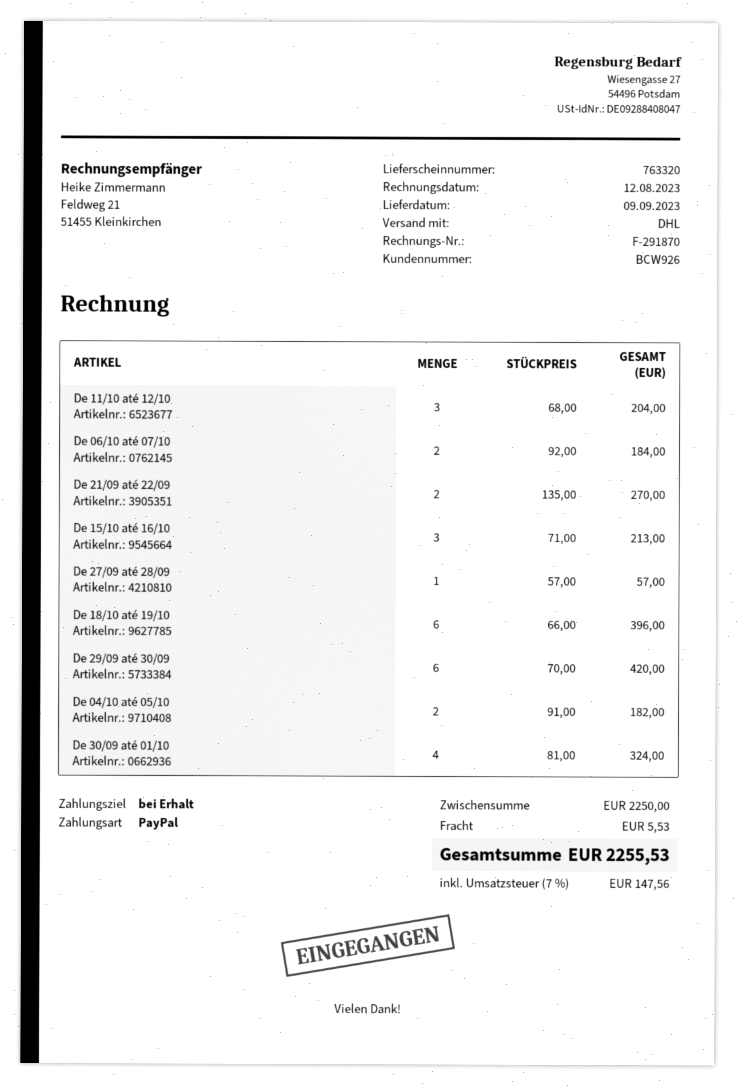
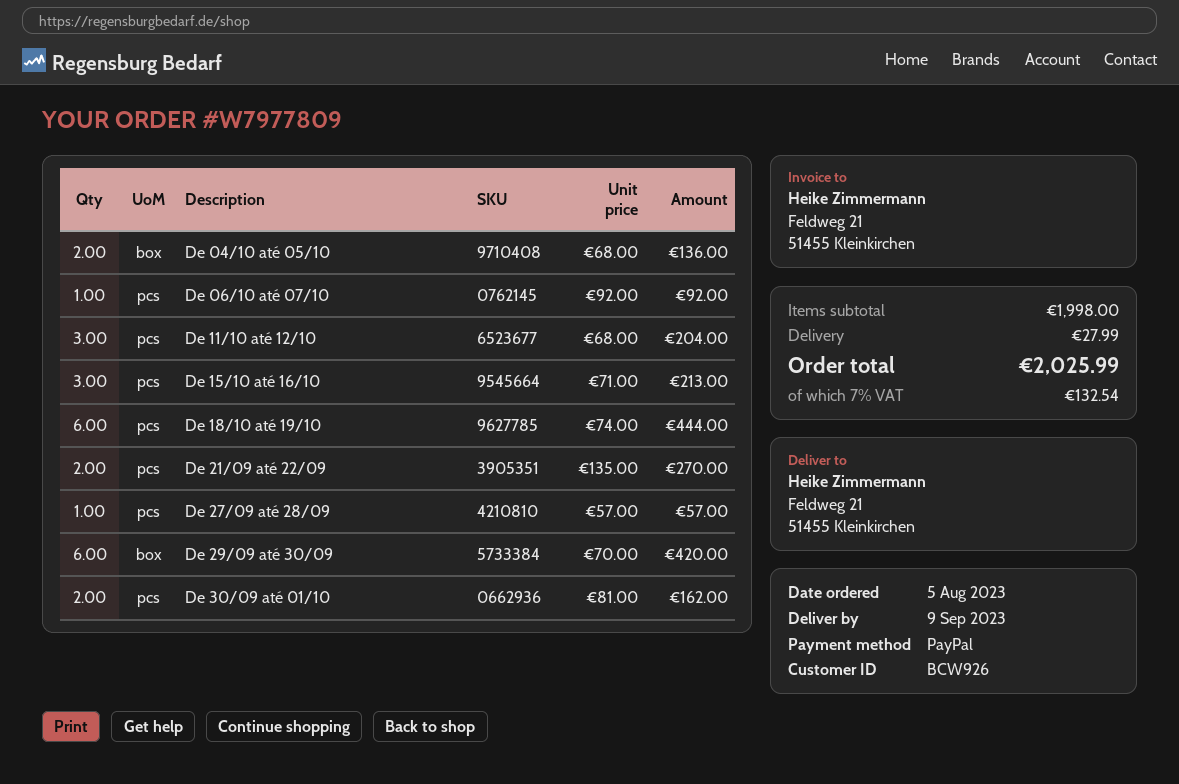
De 06/10 até 07/10: 2 x 92.00 = 184.00 -> 1 x 92.00 = 92.00
De 18/10 até 19/10: 6 x 66.00 = 396.00 -> 6 x 74.00 = 444.00
De 04/10 até 05/10: 2 x 91.00 = 182.00 -> 2 x 68.00 = 136.00
De 30/09 até 01/10: 4 x 81.00 = 324.00 -> 2 x 81.00 = 162.00
subtotal: 2250.00 -> 1998.00
shipping: 5.53 -> 27.99
tax: 7% = 147.56 -> 7% = 132.54
total: 2255.53 -> 2025.99

